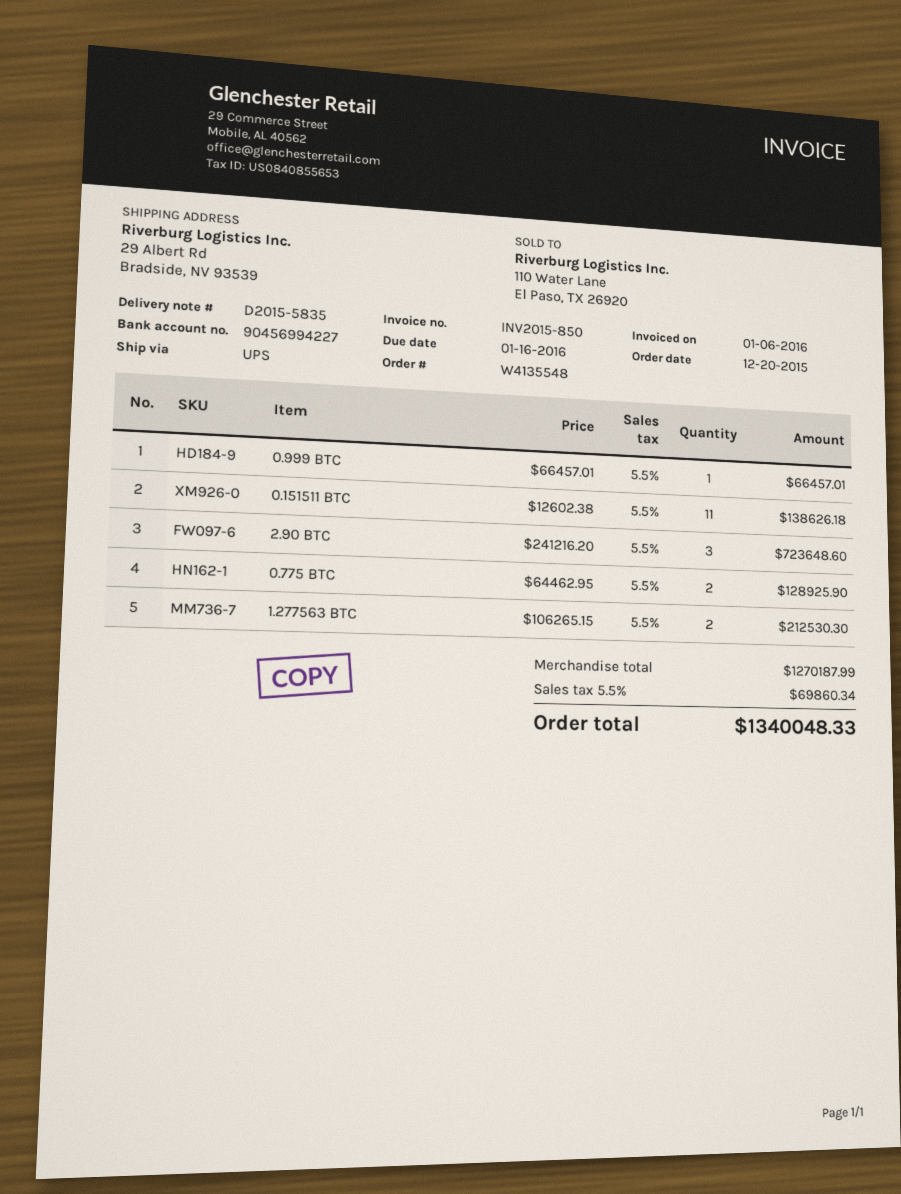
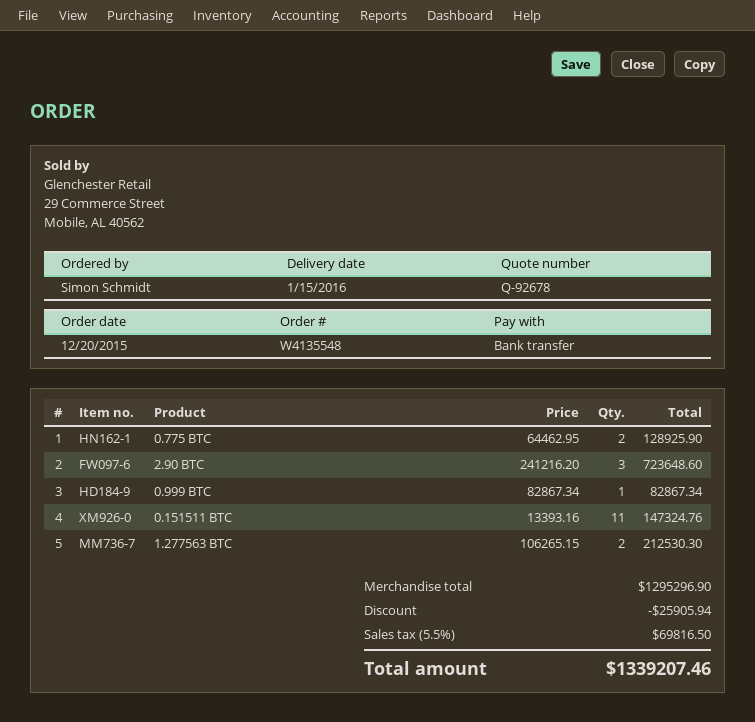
0.999 BTC: 1 x 66457.01 = 66457.01 -> 1 x 82867.34 = 82867.34
0.151511 BTC: 11 x 12602.38 = 138626.18 -> 11 x 13393.16 = 147324.76
subtotal: 1270187.99 -> 1295296.90
discount: none -> 25905.94
tax: 5.5% = 69860.34 -> 5.5% = 69816.50
total: 1340048.33 -> 1339207.46

